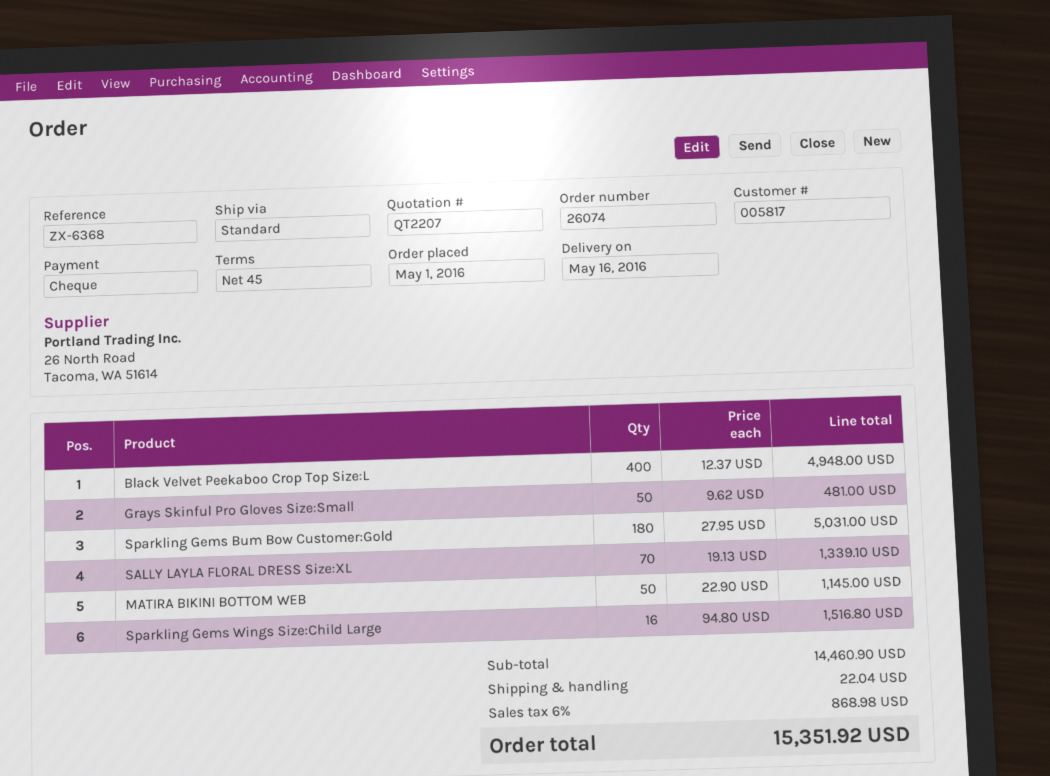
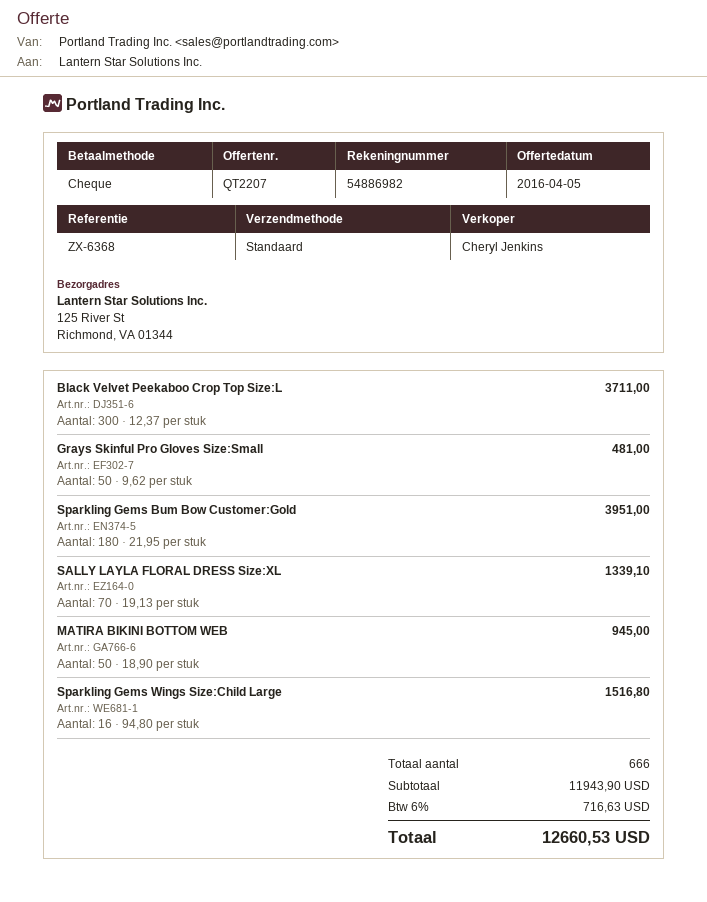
Black Velvet Peekaboo Crop Top Size:L: 400 x 12.37 = 4948.00 -> 300 x 12.37 = 3711.00
Sparkling Gems Bum Bow Customer:Gold: 180 x 27.95 = 5031.00 -> 180 x 21.95 = 3951.00
MATIRA BIKINI BOTTOM WEB: 50 x 22.90 = 1145.00 -> 50 x 18.90 = 945.00
subtotal: 14460.90 -> 11943.90
shipping: 22.04 -> none
tax: 6% = 868.98 -> 6% = 716.63
total: 15351.92 -> 12660.53

